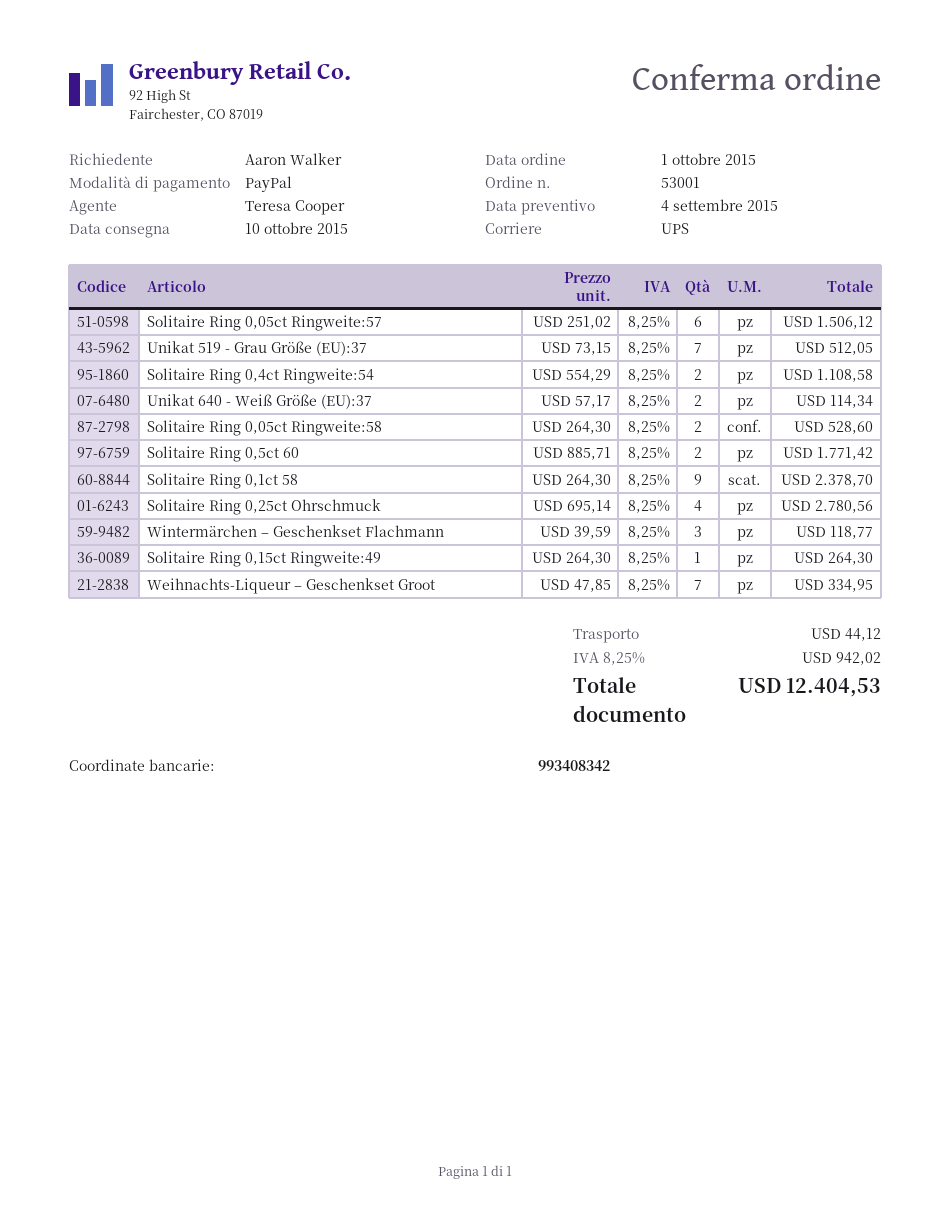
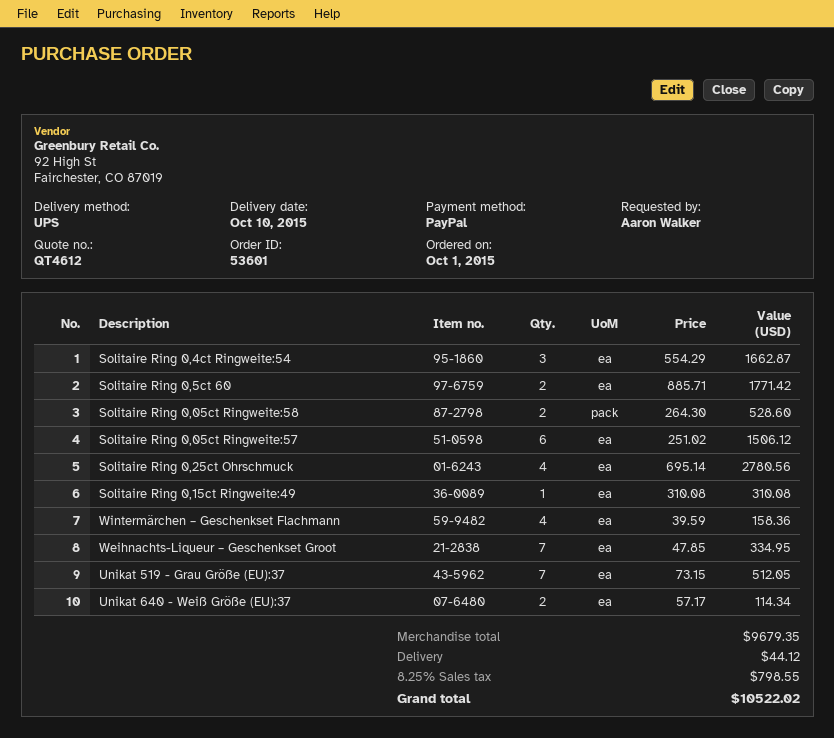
order number: 53001 -> 53601
Solitaire Ring 0,4ct Ringweite:54: 2 x 554.29 = 1108.58 -> 3 x 554.29 = 1662.87
Solitaire Ring 0,1ct 58: 9 x 264.30 = 2378.70 -> none
Wintermärchen – Geschenkset Flachmann: 3 x 39.59 = 118.77 -> 4 x 39.59 = 158.36
Solitaire Ring 0,15ct Ringweite:49: 1 x 264.30 = 264.30 -> 1 x 310.08 = 310.08
tax: 8.25% = 942.02 -> 8.25% = 798.55
total: 12404.53 -> 10522.02

